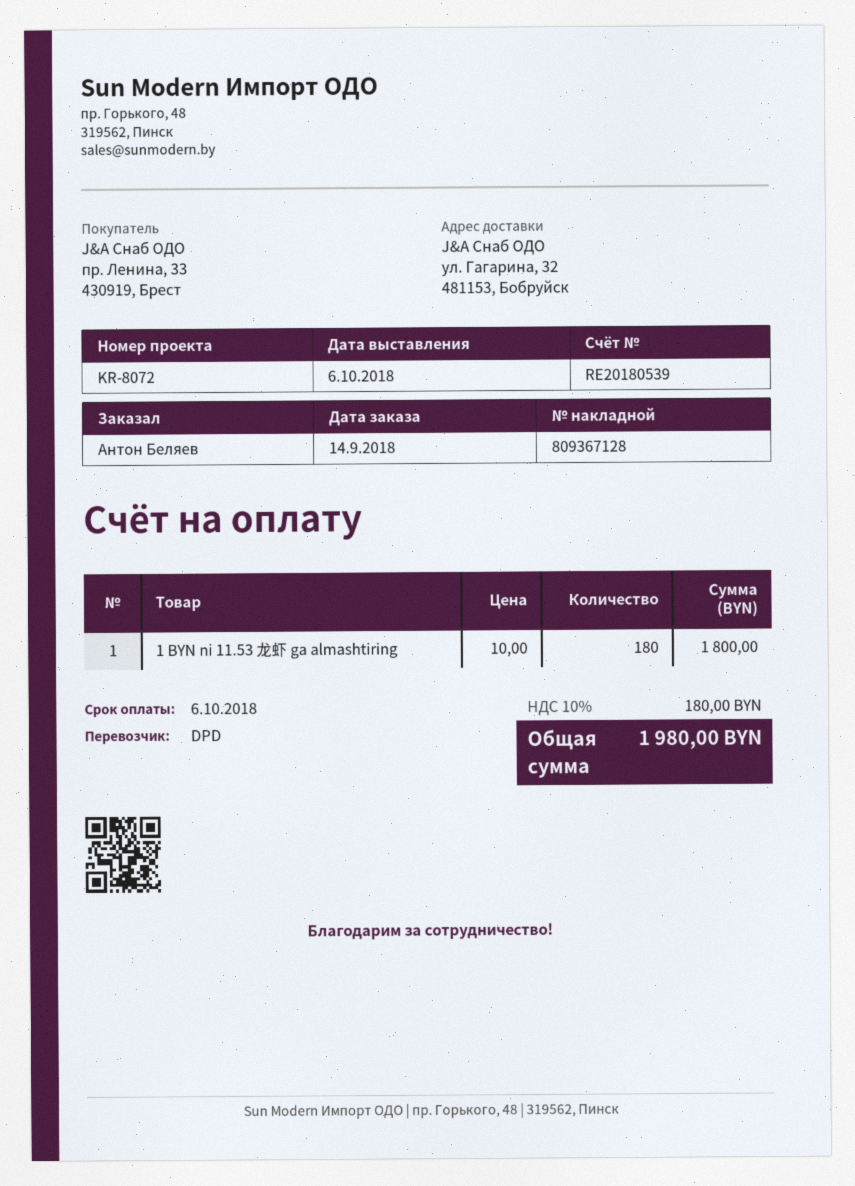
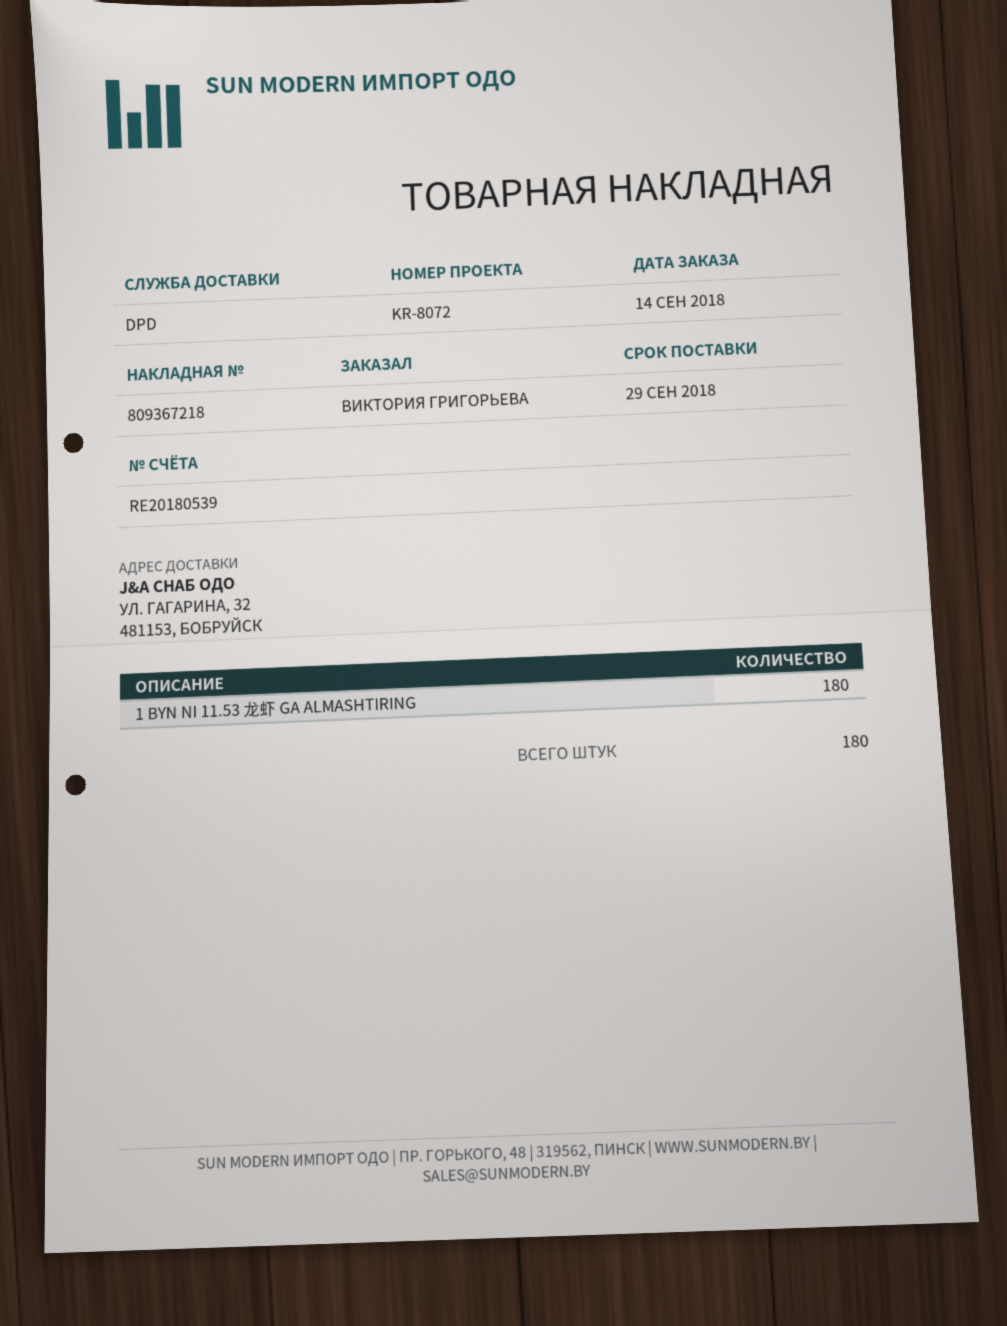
delivery note number: 809367128 -> 809367218
ordered by: Антон Беляев -> ВИКТОРИЯ ГРИГОРЬЕВА

